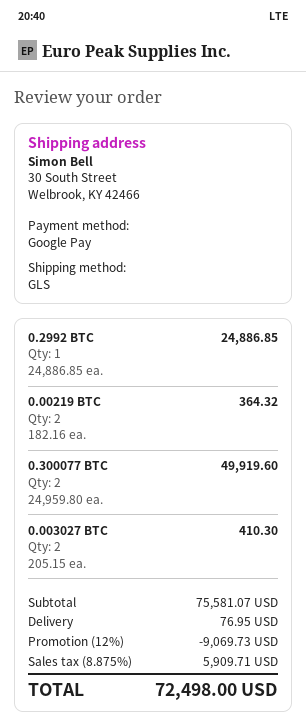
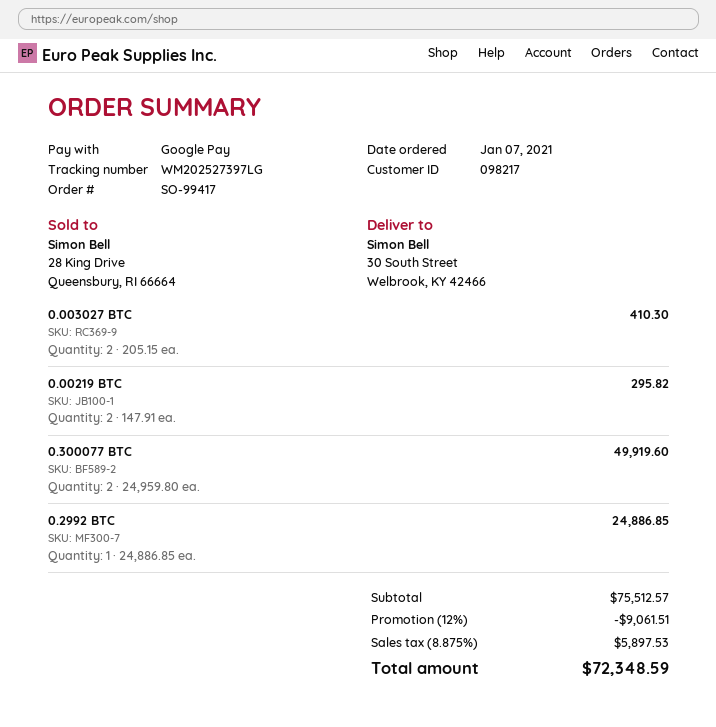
0.00219 BTC: 2 x 182.16 = 364.32 -> 2 x 147.91 = 295.82
subtotal: 75581.07 -> 75512.57
discount: 12% = 9069.73 -> 12% = 9061.51
shipping: 76.95 -> none
tax: 8.875% = 5909.71 -> 8.875% = 5897.53
total: 72498.00 -> 72348.59

